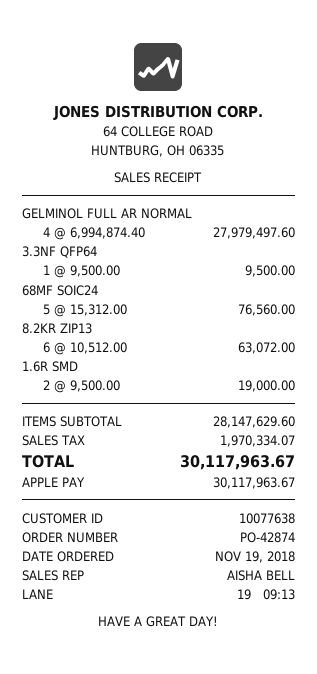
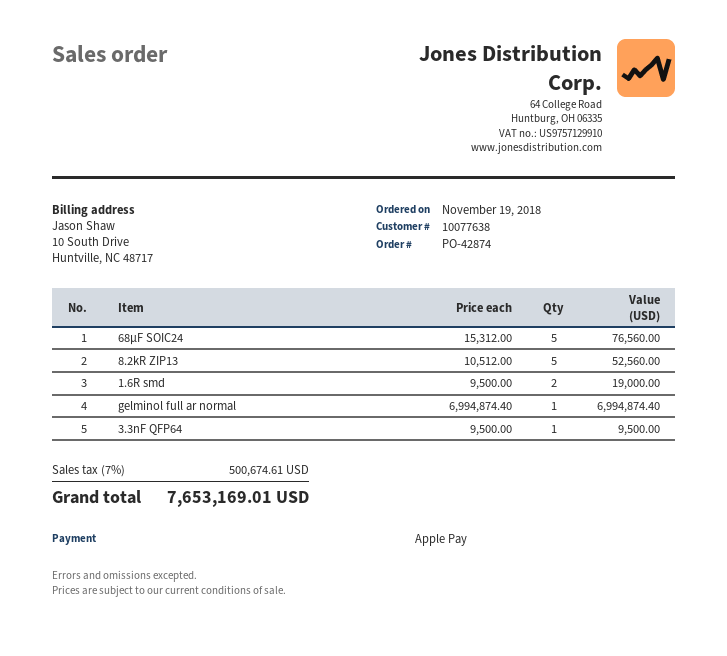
GELMINOL FULL AR NORMAL: 4 x 6994874.40 = 27979497.60 -> 1 x 6994874.40 = 6994874.40
8.2KR ZIP13: 6 x 10512.00 = 63072.00 -> 5 x 10512.00 = 52560.00
tax: 1970334.07 -> 500674.61
total: 30117963.67 -> 7653169.01

